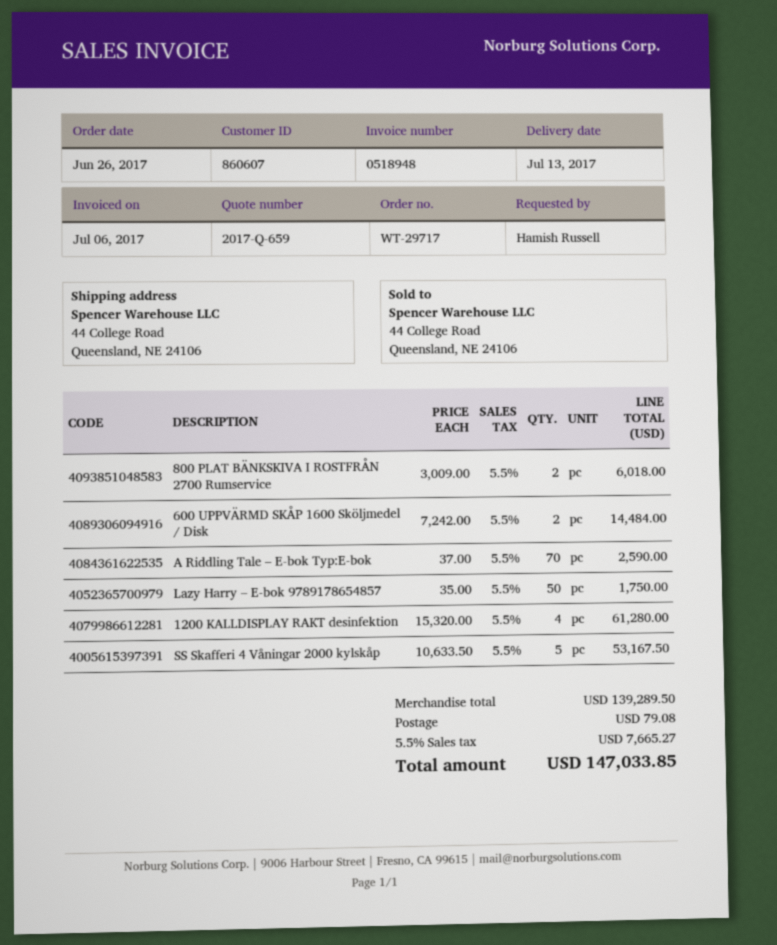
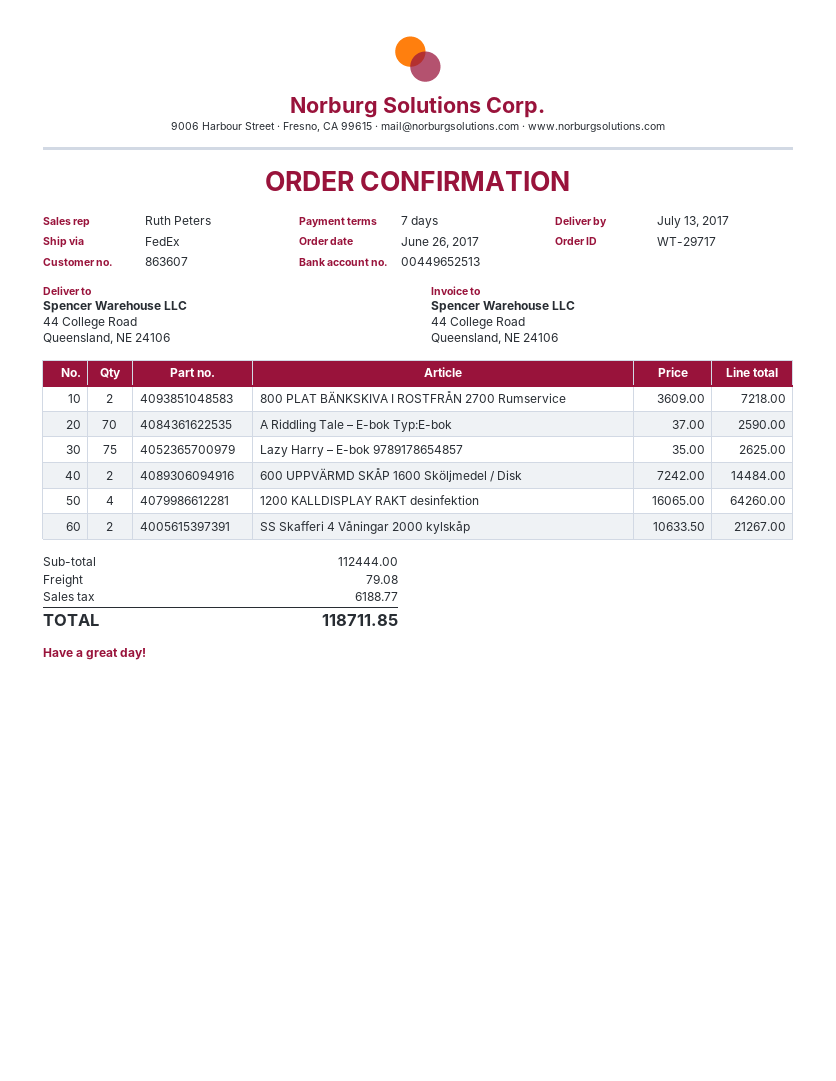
customer number: 860607 -> 863607
800 PLAT BÄNKSKIVA I ROSTFRÅN 2700 Rumservice: 2 x 3009.00 = 6018.00 -> 2 x 3609.00 = 7218.00
Lazy Harry – E-bok 9789178654857: 50 x 35.00 = 1750.00 -> 75 x 35.00 = 2625.00
1200 KALLDISPLAY RAKT desinfektion: 4 x 15320.00 = 61280.00 -> 4 x 16065.00 = 64260.00
SS Skafferi 4 Våningar 2000 kylskåp: 5 x 10633.50 = 53167.50 -> 2 x 10633.50 = 21267.00
subtotal: 139289.50 -> 112444.00
tax: 7665.27 -> 6188.77
total: 147033.85 -> 118711.85

